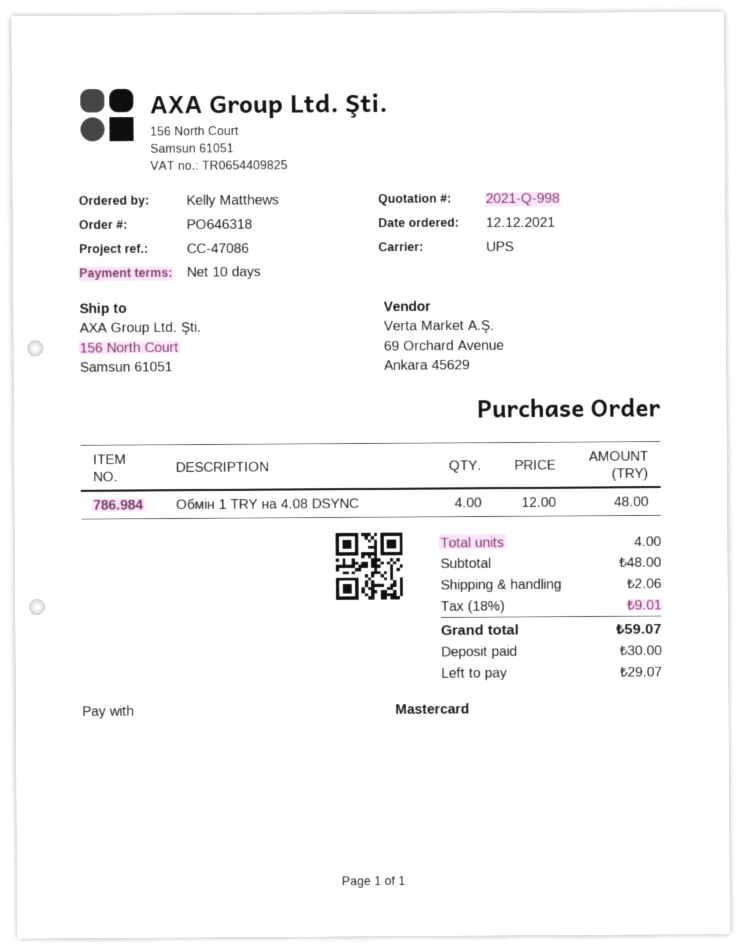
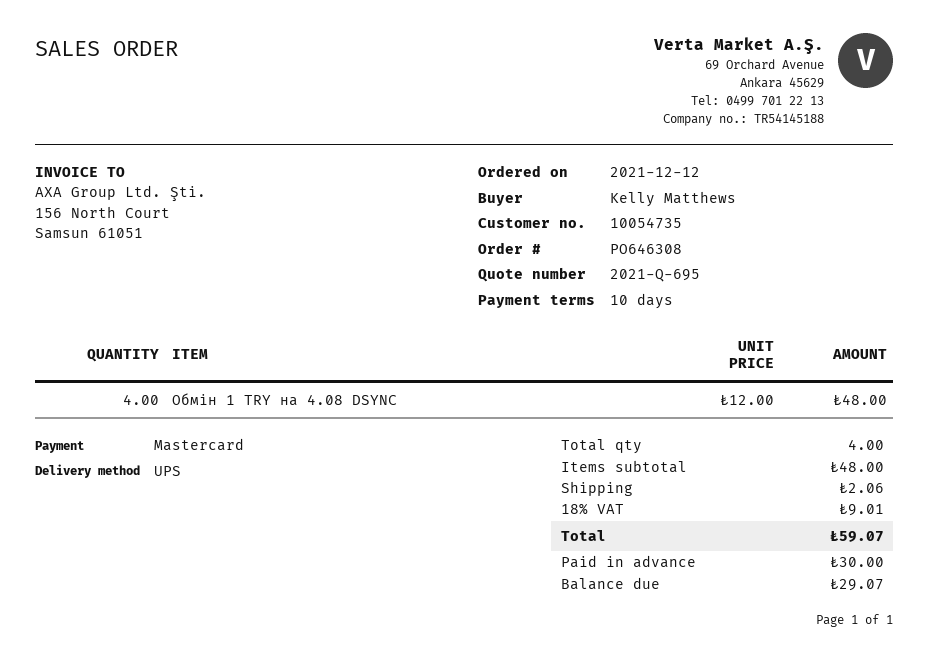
quote number: 2021-Q-998 -> 2021-Q-695
order number: PO646318 -> PO646308

